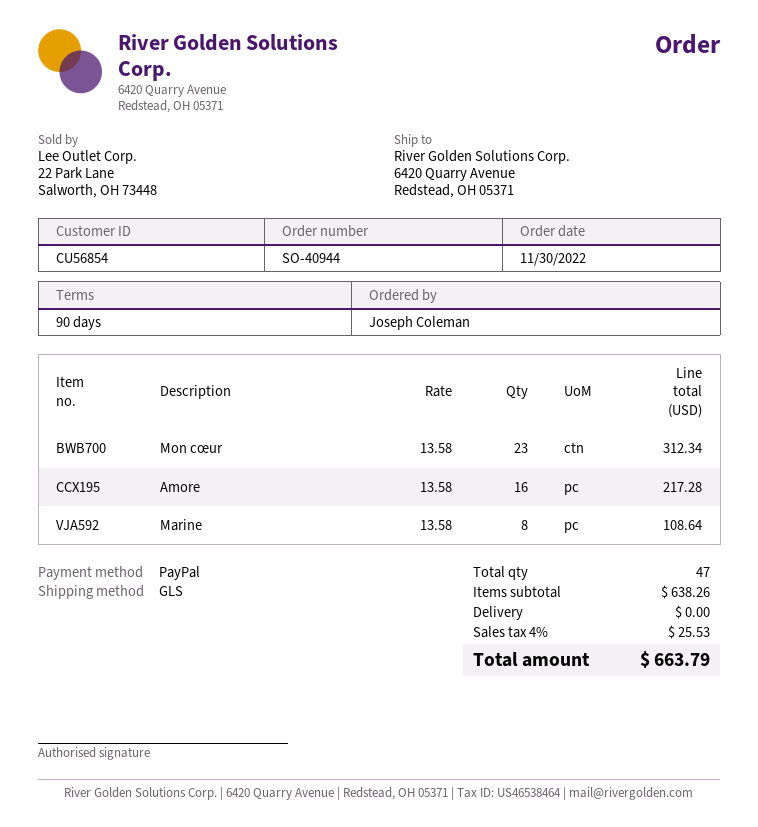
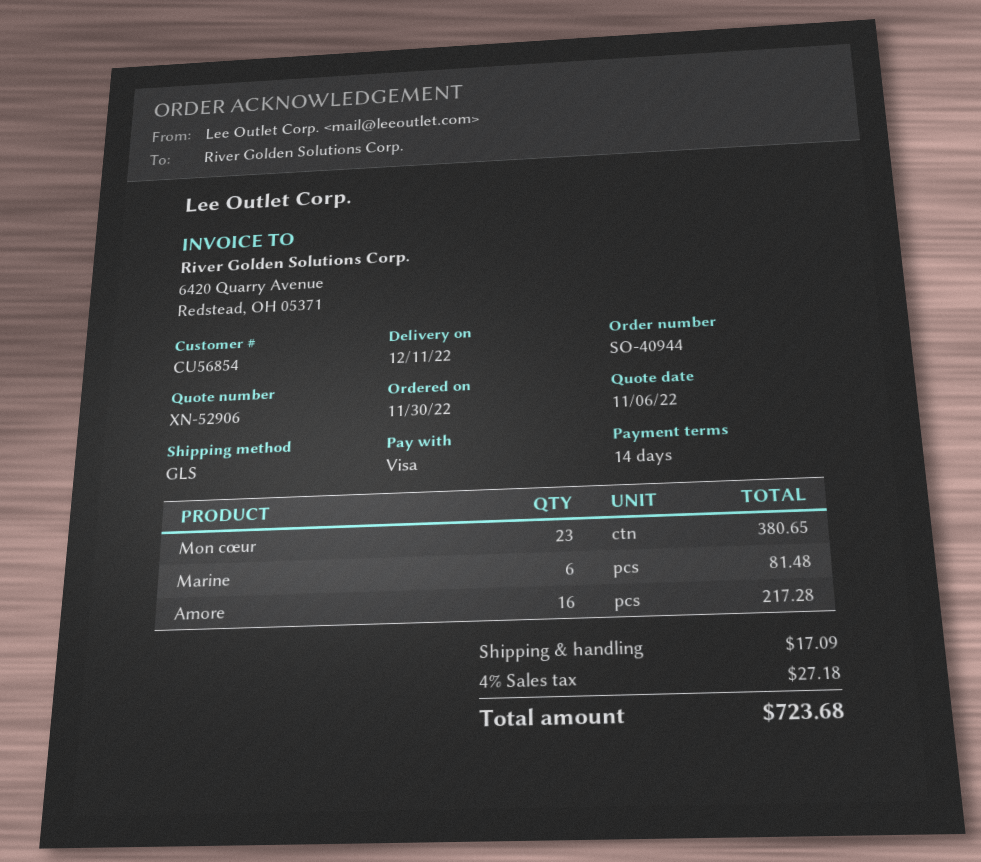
payment terms: 90 days -> 14 days
payment method: PayPal -> Visa
Mon cœur: 23 for 312.34 -> 23 for 380.65
Marine: 8 for 108.64 -> 6 for 81.48
shipping: 0.00 -> 17.09
tax: 4% = 25.53 -> 4% = 27.18
total: 663.79 -> 723.68

